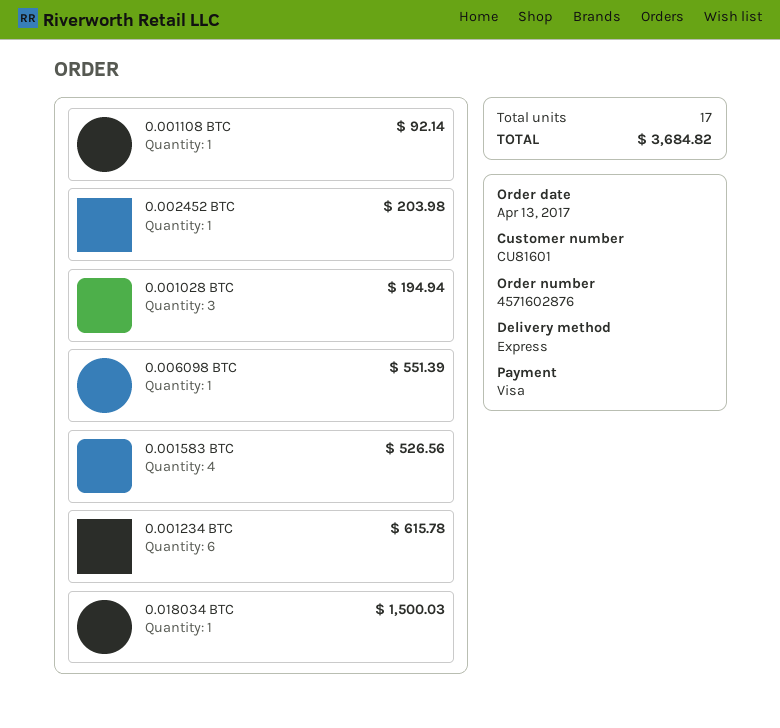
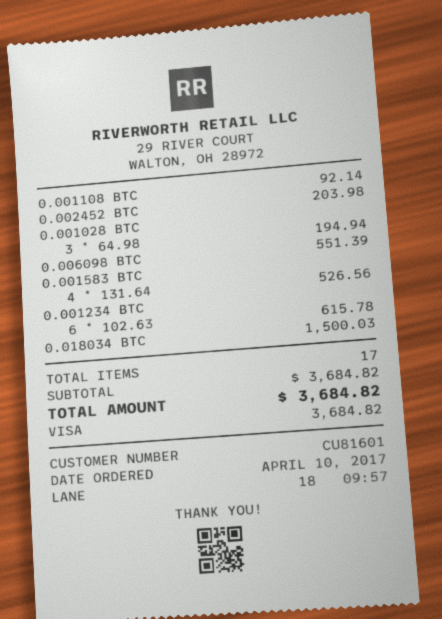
order date: 2017-04-13 -> 2017-04-10

